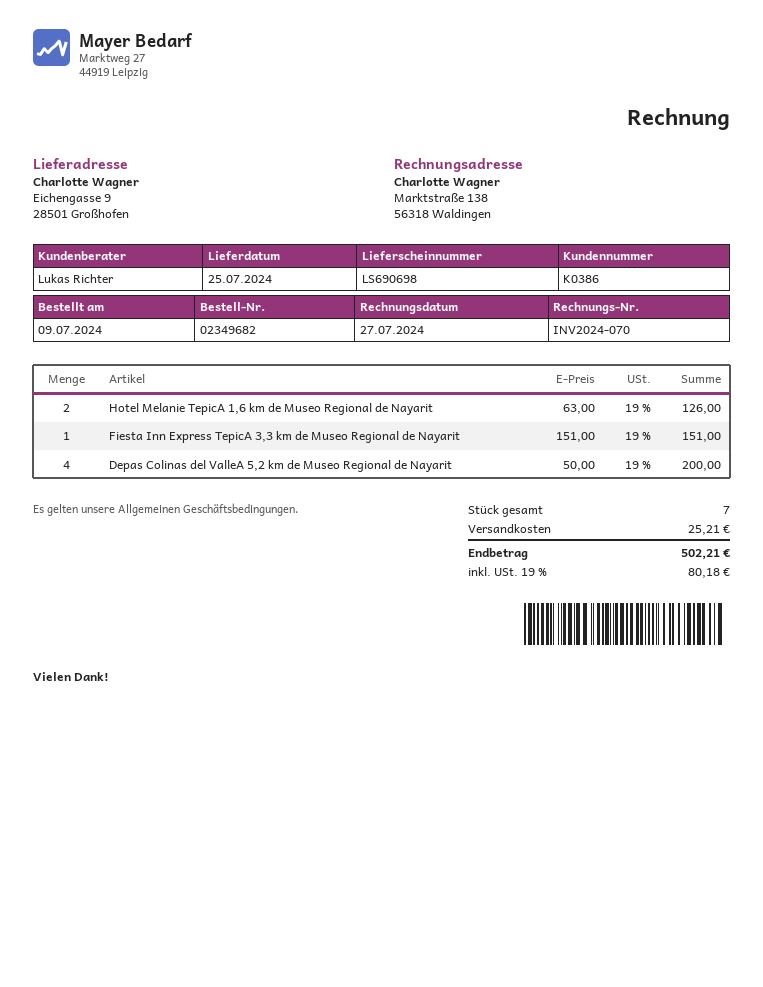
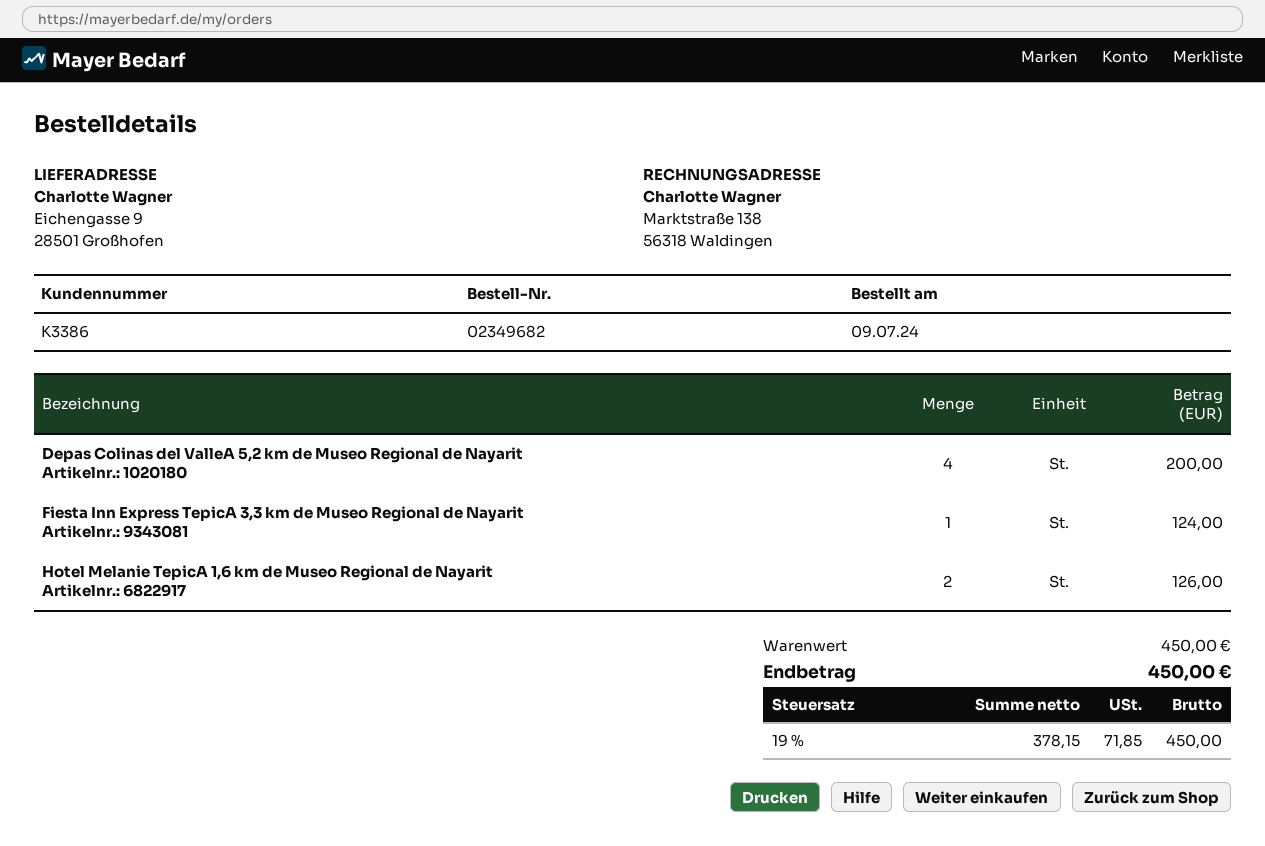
customer number: K0386 -> K3386
Fiesta Inn Express TepicA 3,3 km de Museo Regional de Nayarit: 1 for 151.00 -> 1 for 124.00
shipping: 25.21 -> none
tax: 19% = 80.18 -> 19% = 71.85
total: 502.21 -> 450.00

